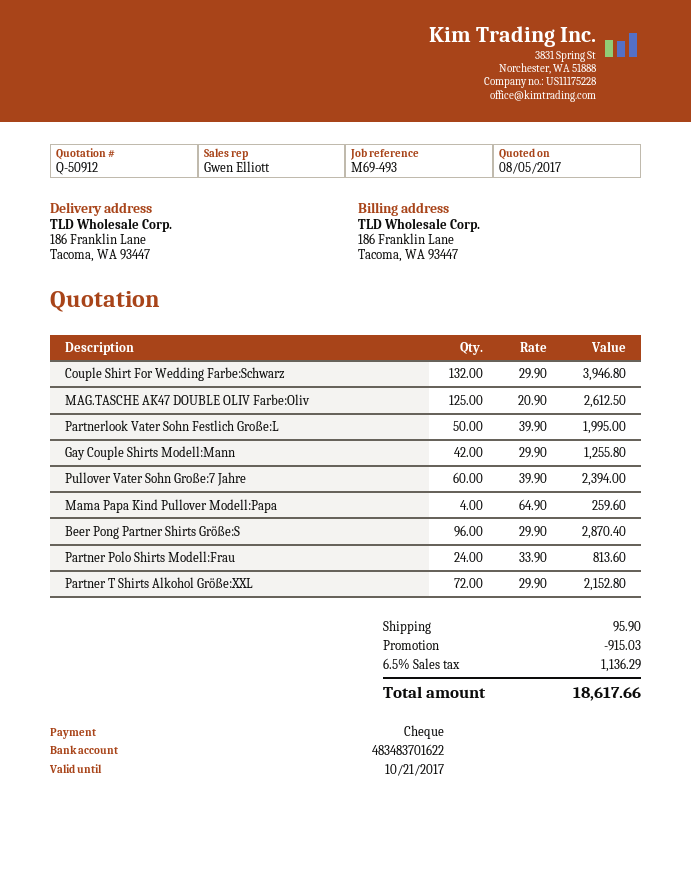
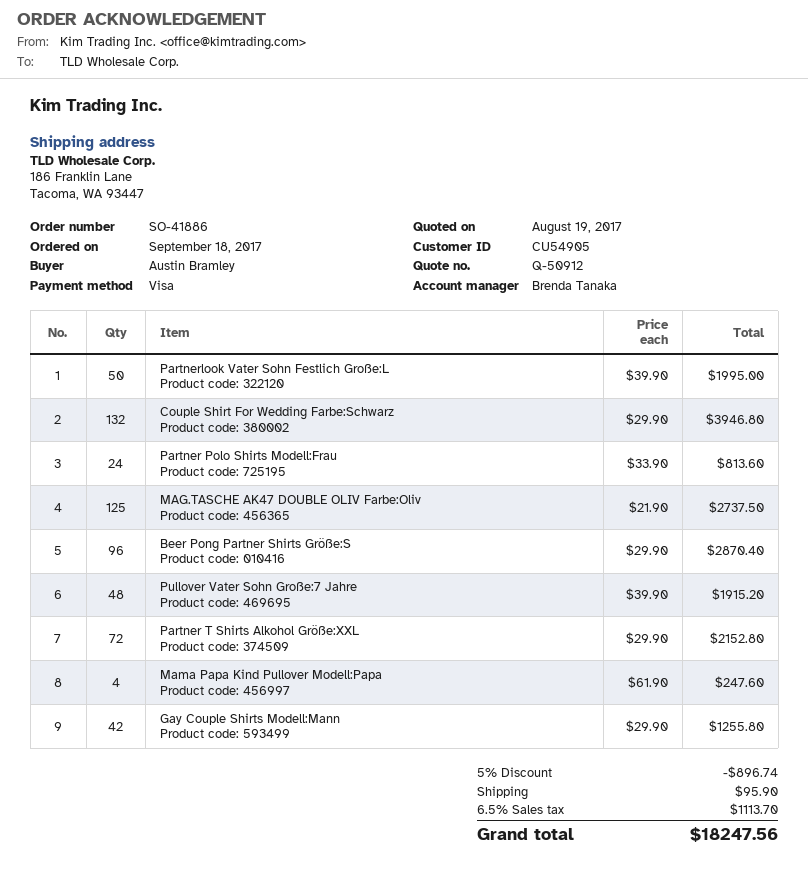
quote date: 2017-08-05 -> 2017-08-19
sales rep: Gwen Elliott -> Brenda Tanaka
payment method: cheque -> Visa
MAG.TASCHE AK47 DOUBLE OLIV Farbe:Oliv: 125 x 20.90 = 2612.50 -> 125 x 21.90 = 2737.50
Pullover Vater Sohn Große:7 Jahre: 60 x 39.90 = 2394.00 -> 48 x 39.90 = 1915.20
Mama Papa Kind Pullover Modell:Papa: 4 x 64.90 = 259.60 -> 4 x 61.90 = 247.60
discount: 915.03 -> 896.74
tax: 6.5% = 1136.29 -> 6.5% = 1113.70
total: 18617.66 -> 18247.56

